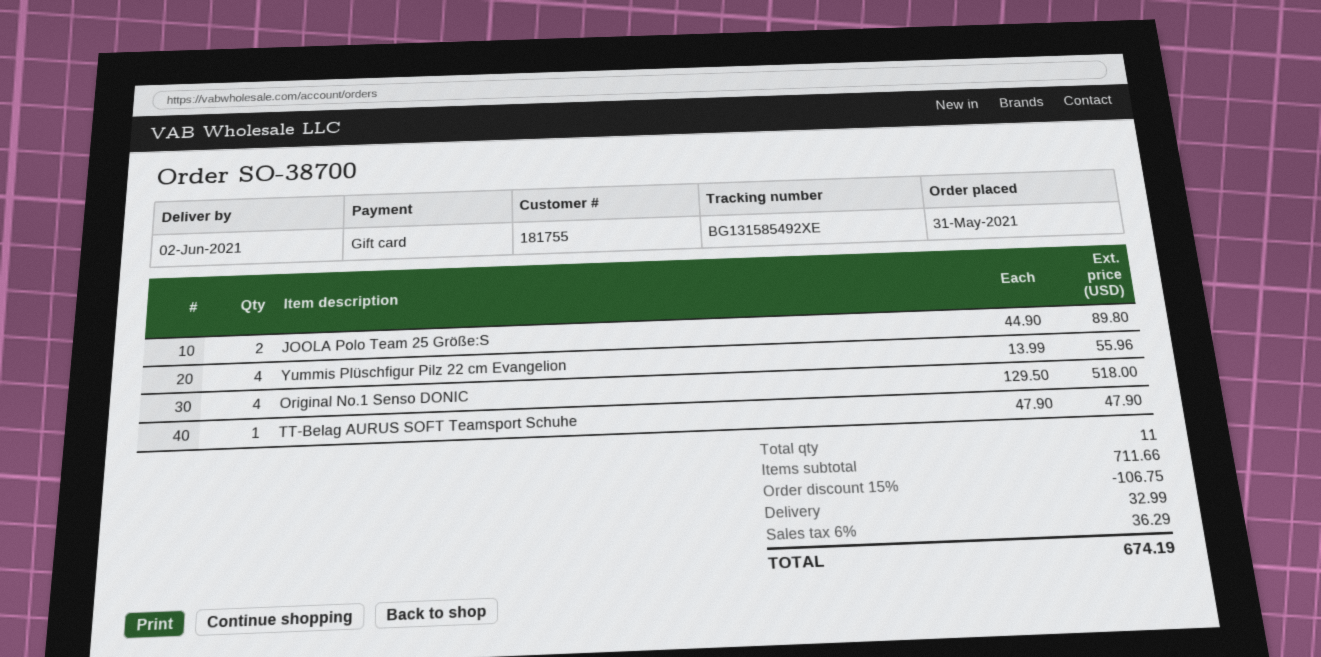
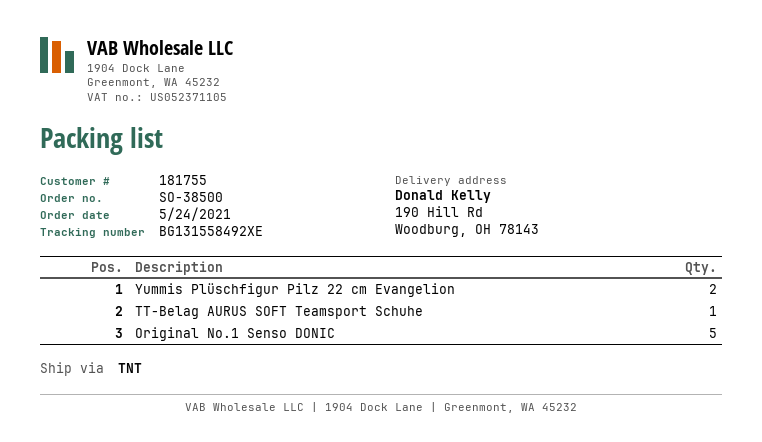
order number: SO-38700 -> SO-38500
order date: 2021-05-31 -> 2021-05-24
tracking number: BG131585492XE -> BG131558492XE
JOOLA Polo Team 25 Größe:S: 2 -> none
Yummis Plüschfigur Pilz 22 cm Evangelion: 4 -> 2
Original No.1 Senso DONIC: 4 -> 5

